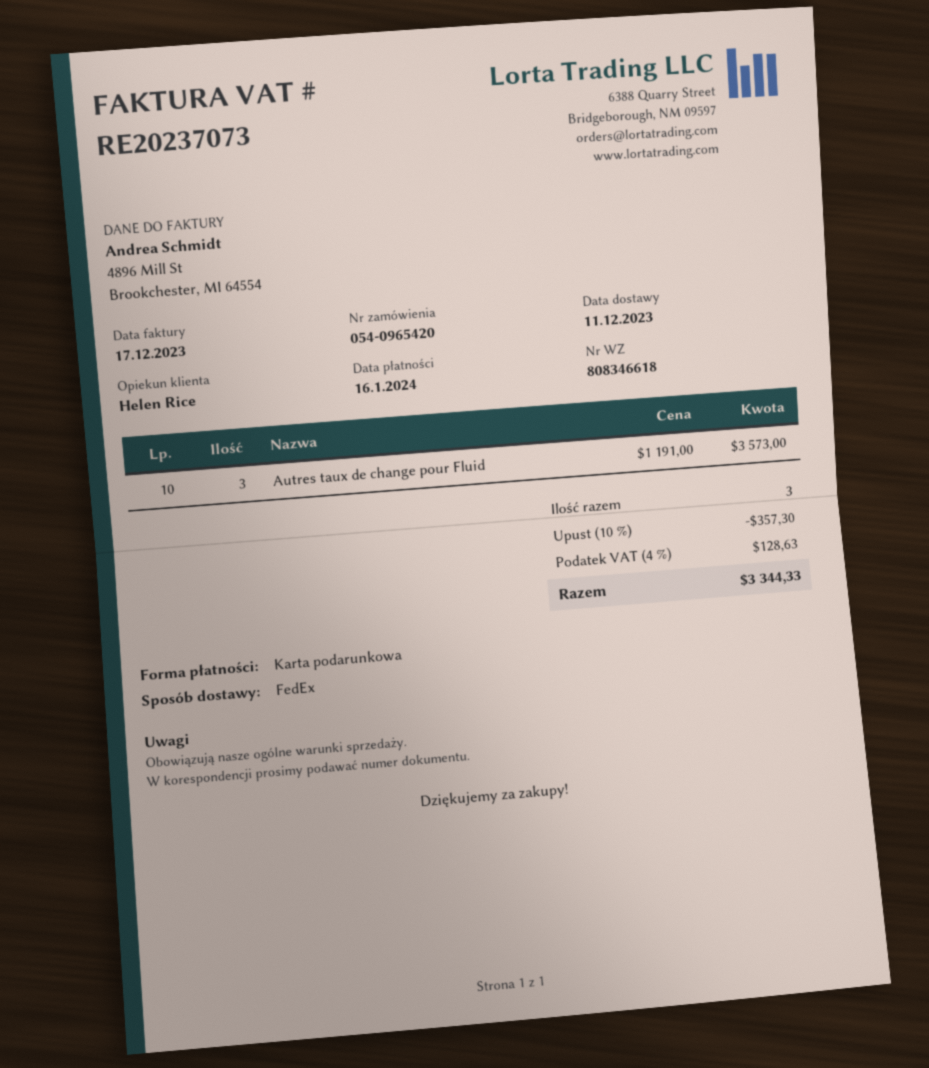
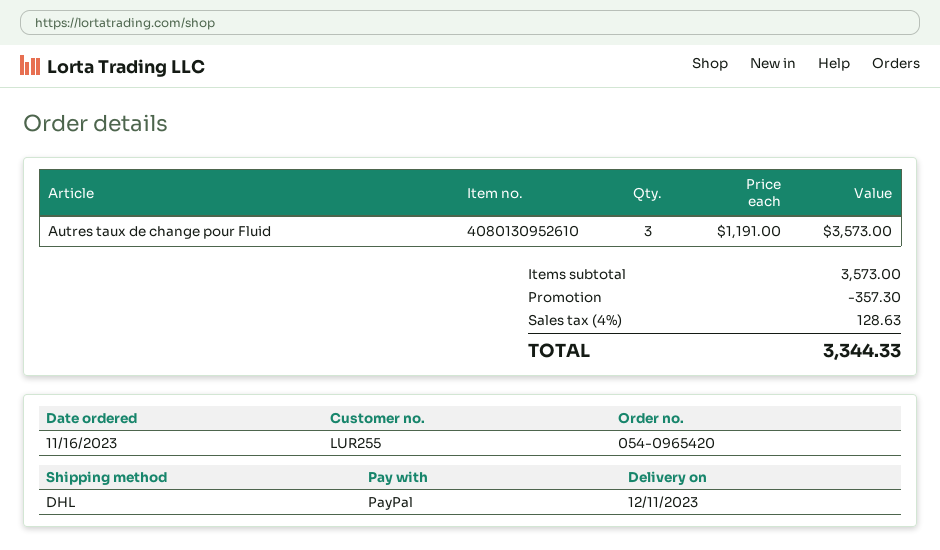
payment method: gift card -> PayPal
shipping method: FedEx -> DHL

